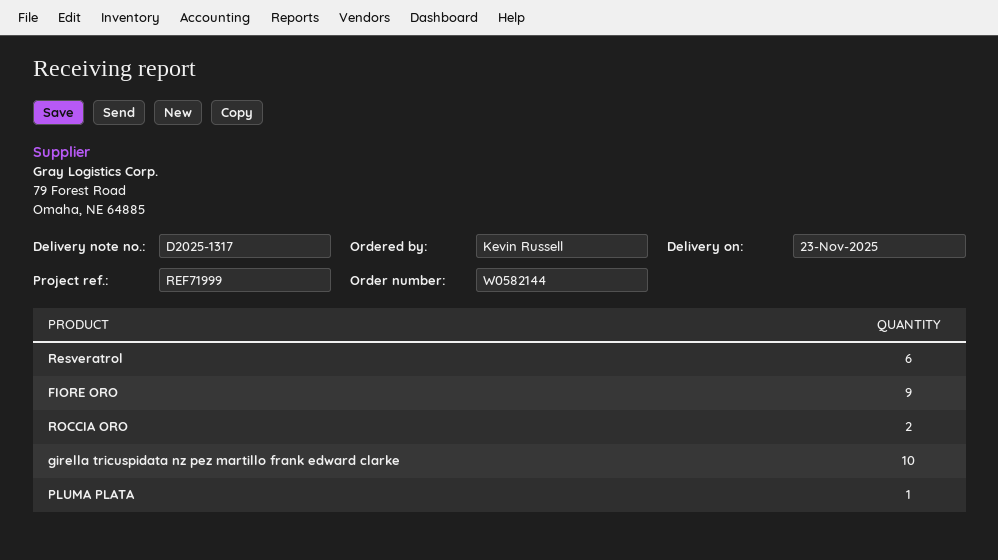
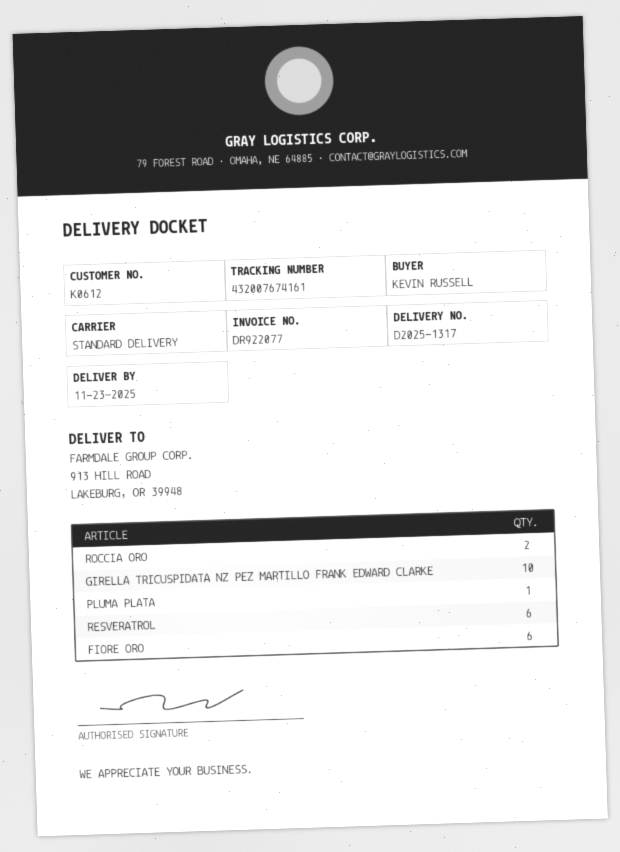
FIORE ORO: 9 -> 6

